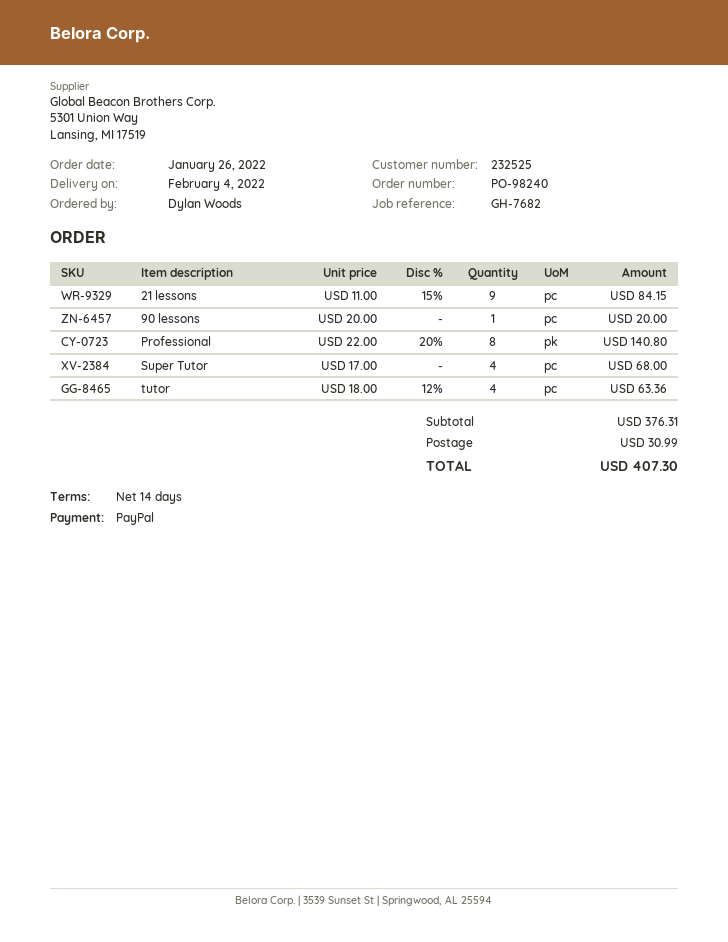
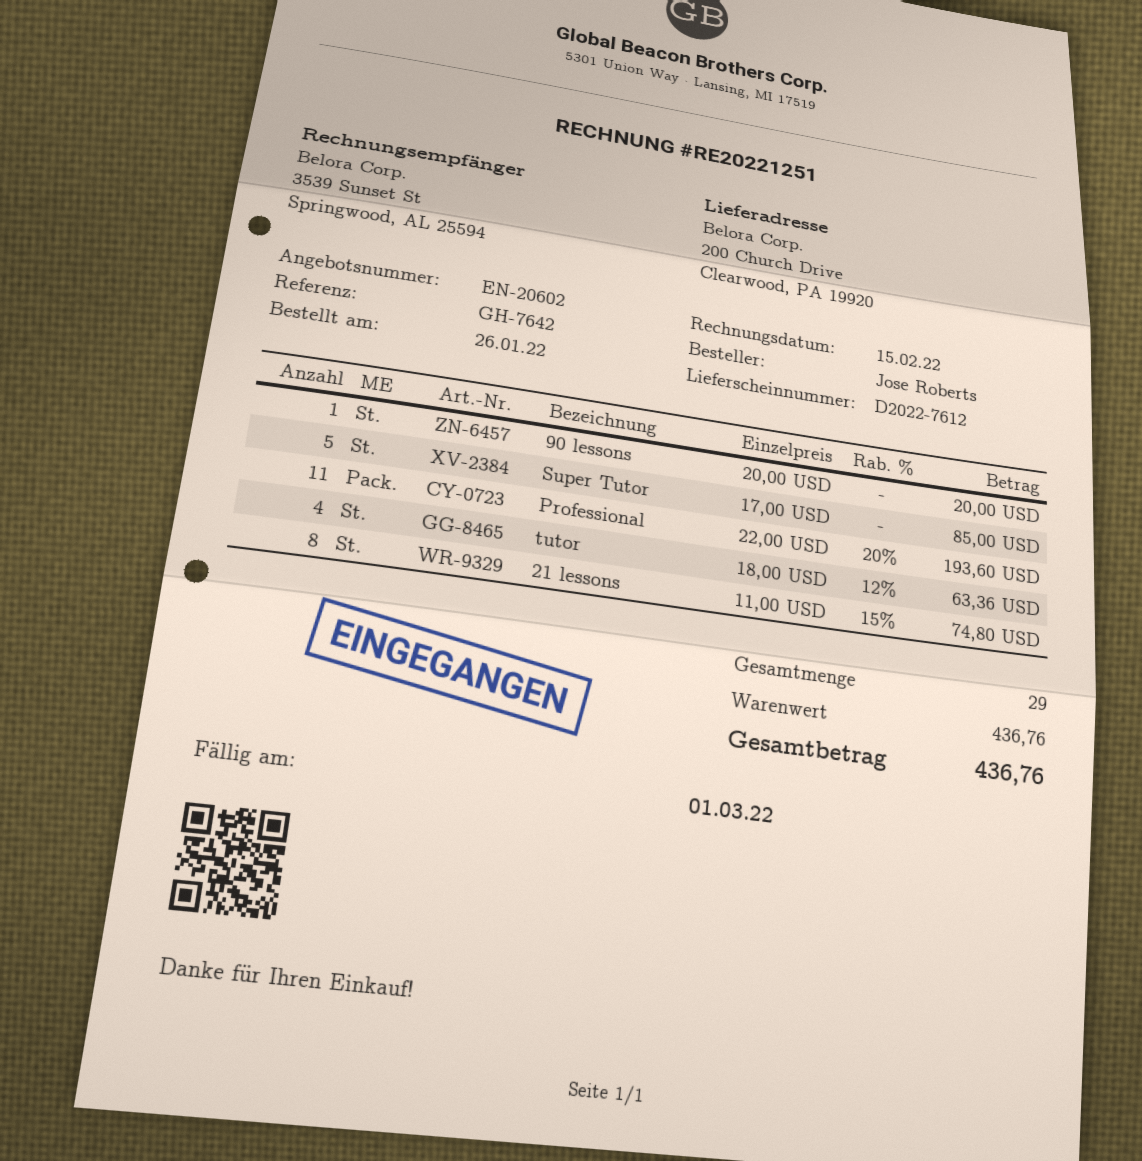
reference: GH-7682 -> GH-7642
ordered by: Dylan Woods -> Jose Roberts
21 lessons: 9 x 11.00 - 15% = 84.15 -> 8 x 11.00 - 15% = 74.80
Professional: 8 x 22.00 - 20% = 140.80 -> 11 x 22.00 - 20% = 193.60
Super Tutor: 4 x 17.00 = 68.00 -> 5 x 17.00 = 85.00
subtotal: 376.31 -> 436.76
shipping: 30.99 -> none
total: 407.30 -> 436.76

